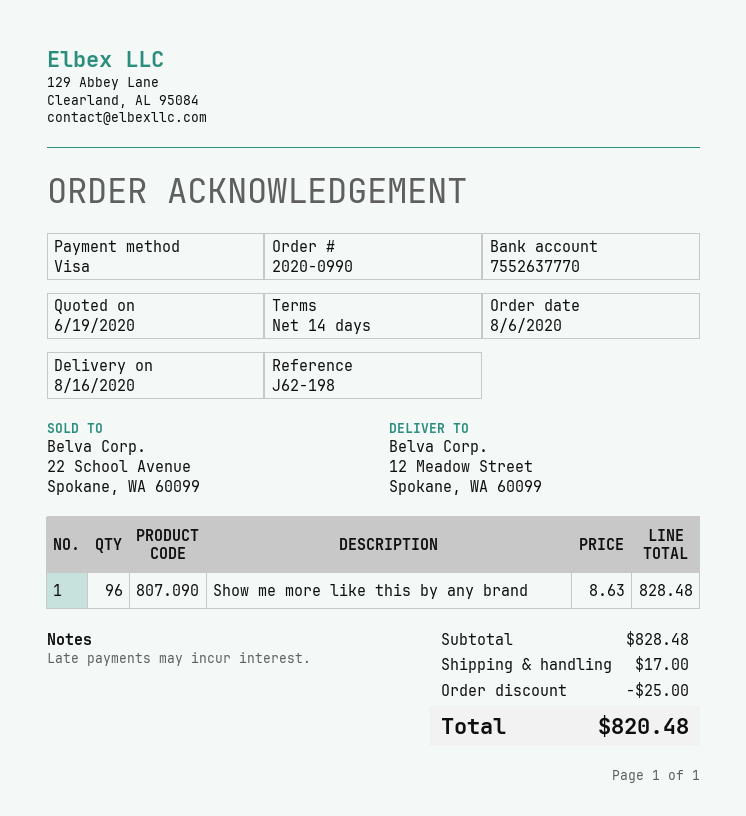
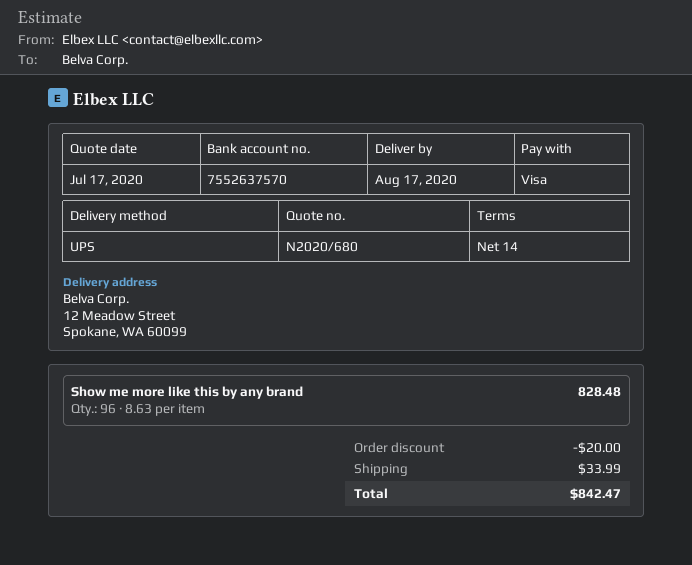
quote date: 2020-06-19 -> 2020-07-17
delivery date: 2020-08-16 -> 2020-08-17
bank account: 7552637770 -> 7552637570
discount: 25.00 -> 20.00
shipping: 17.00 -> 33.99
total: 820.48 -> 842.47

